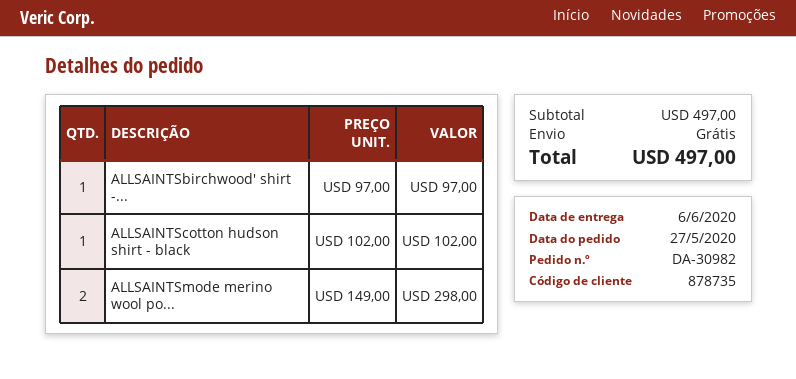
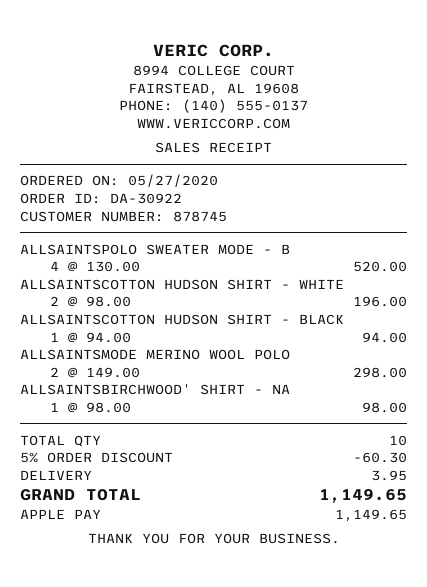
order number: DA-30982 -> DA-30922
customer number: 878735 -> 878745
ALLSAINTSbirchwood' shirt -...: 1 x 97.00 = 97.00 -> 1 x 98.00 = 98.00
ALLSAINTScotton hudson shirt - black: 1 x 102.00 = 102.00 -> 1 x 94.00 = 94.00
ALLSAINTSPOLO SWEATER MODE - B: none -> 4 x 130.00 = 520.00
ALLSAINTSCOTTON HUDSON SHIRT - WHITE: none -> 2 x 98.00 = 196.00
discount: none -> 5% = 60.30
shipping: 0.00 -> 3.95
total: 497.00 -> 1149.65

